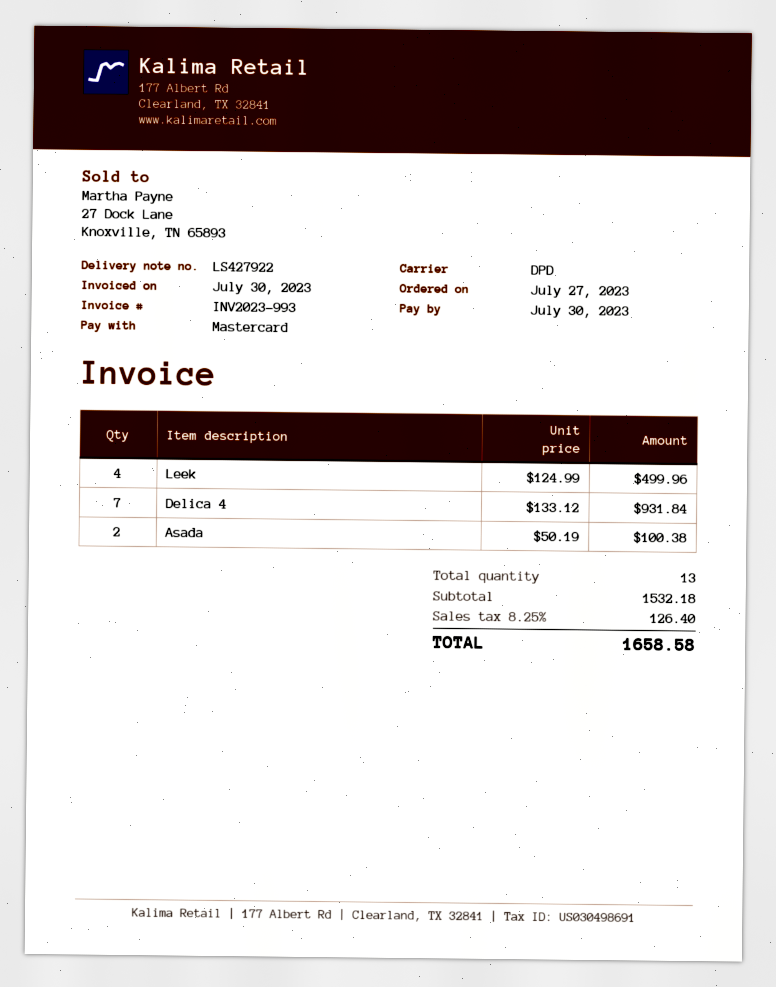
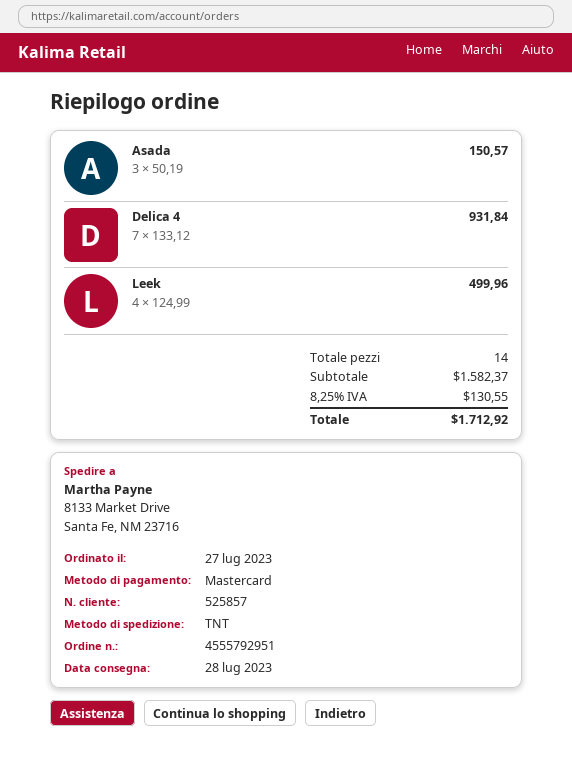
shipping method: DPD -> TNT
Asada: 2 x 50.19 = 100.38 -> 3 x 50.19 = 150.57
total quantity: 13 -> 14
subtotal: 1532.18 -> 1582.37
tax: 8.25% = 126.40 -> 8.25% = 130.55
total: 1658.58 -> 1712.92

